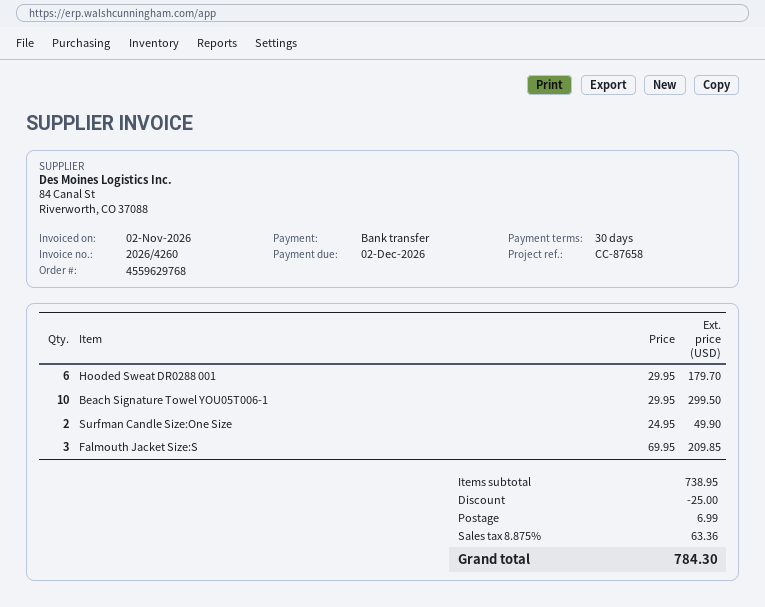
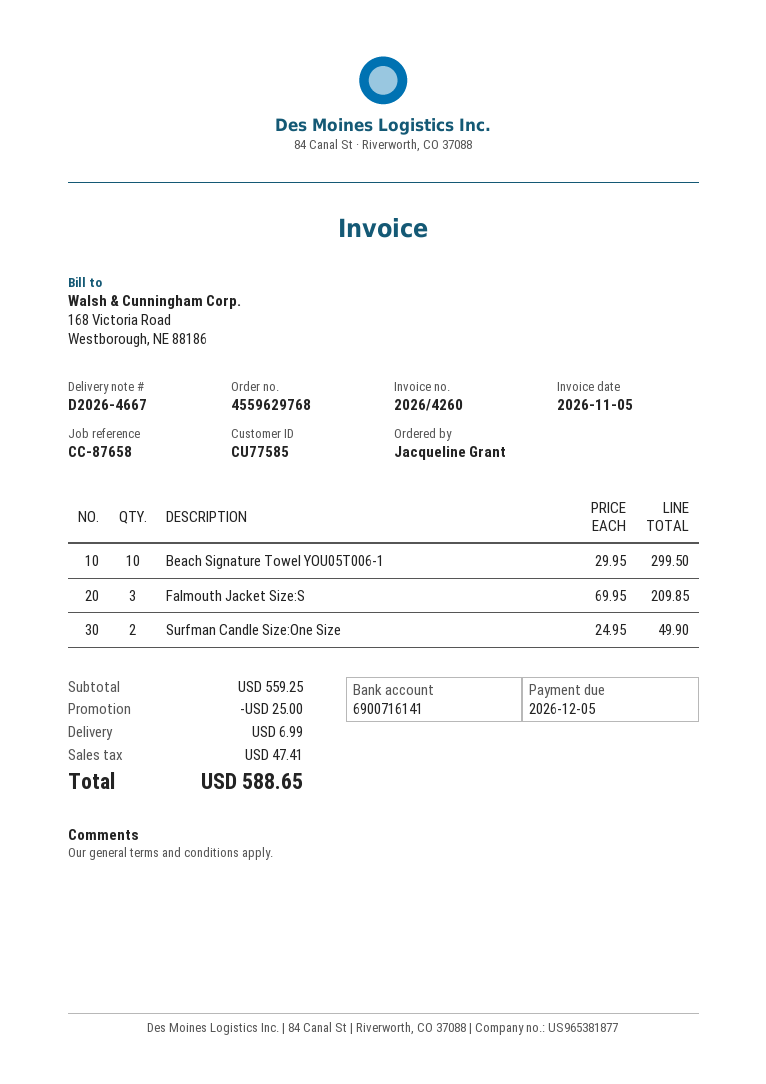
invoice date: 2026-11-02 -> 2026-11-05
due date: 2026-12-02 -> 2026-12-05
Hooded Sweat DR0288 001: 6 x 29.95 = 179.70 -> none
subtotal: 738.95 -> 559.25
tax: 63.36 -> 47.41
total: 784.30 -> 588.65

